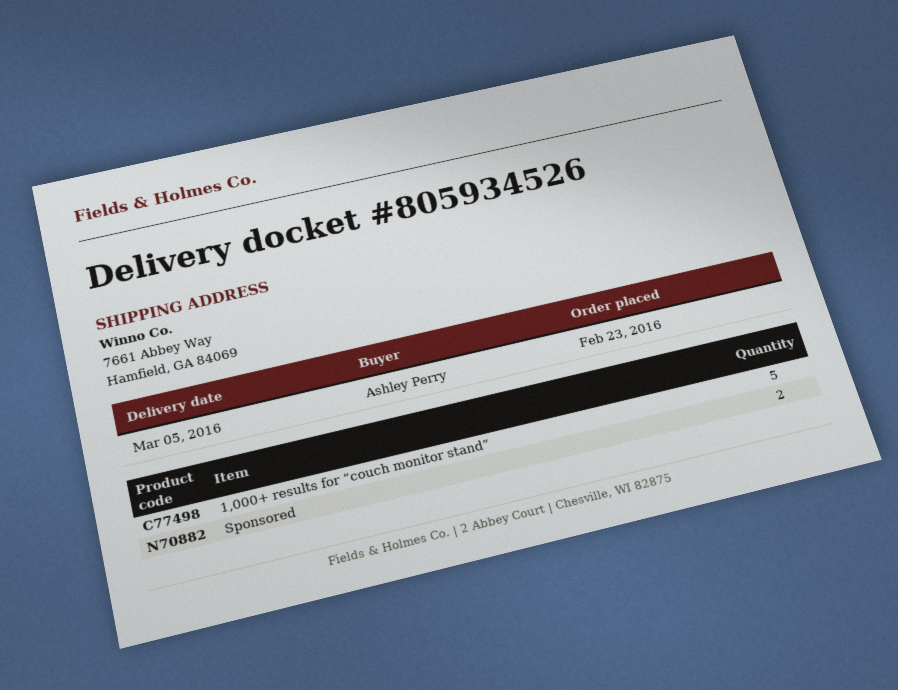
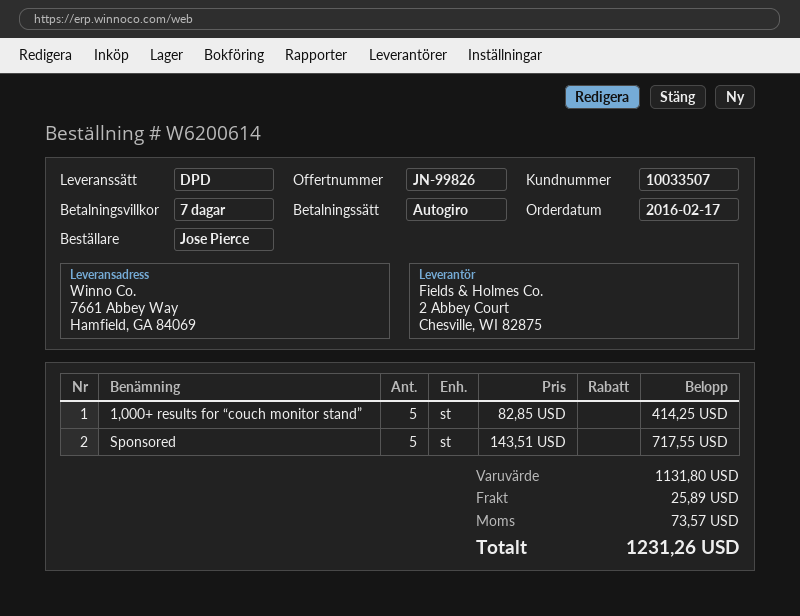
order date: 2016-02-23 -> 2016-02-17
ordered by: Ashley Perry -> Jose Pierce
Sponsored: 2 -> 5

